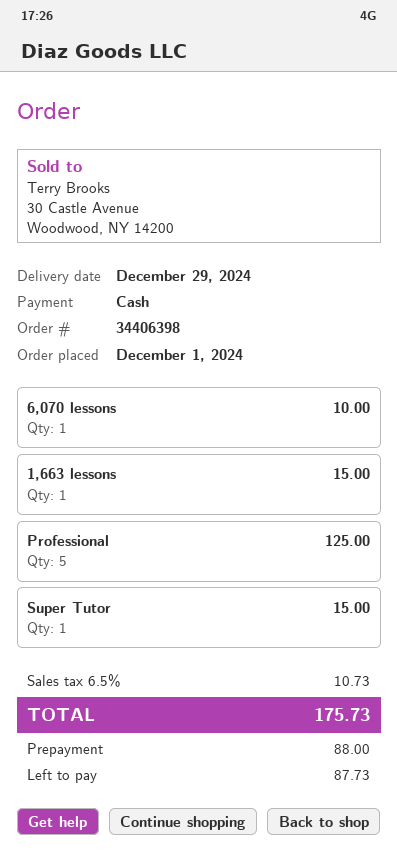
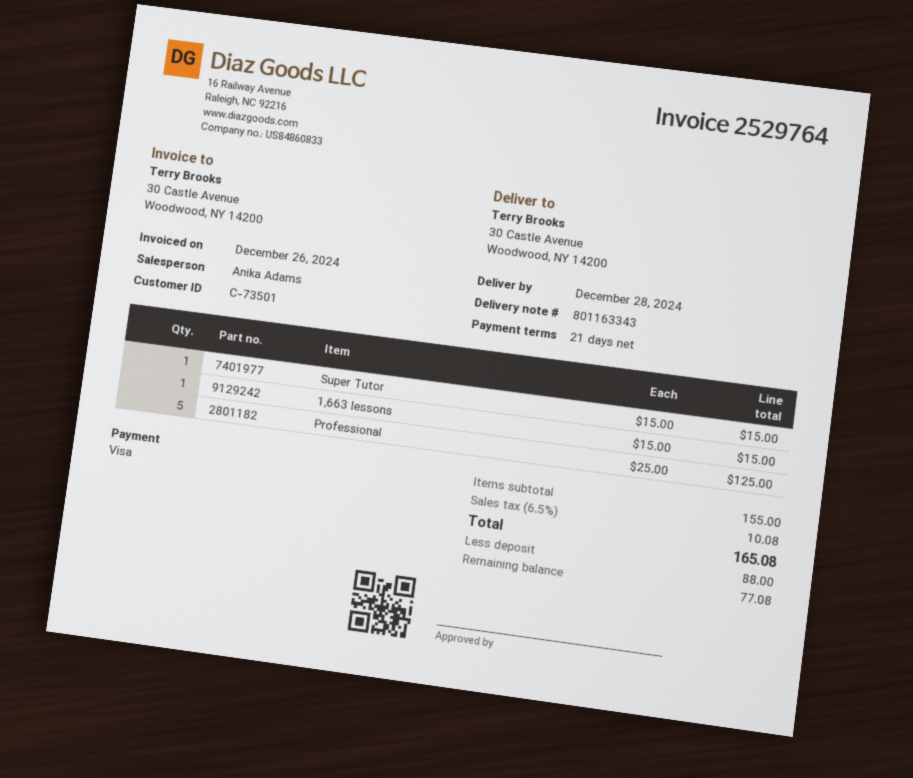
delivery date: 2024-12-29 -> 2024-12-28
payment method: cash -> Visa
6,070 lessons: 1 for 10.00 -> none
tax: 6.5% = 10.73 -> 6.5% = 10.08
total: 175.73 -> 165.08
balance: 87.73 -> 77.08

